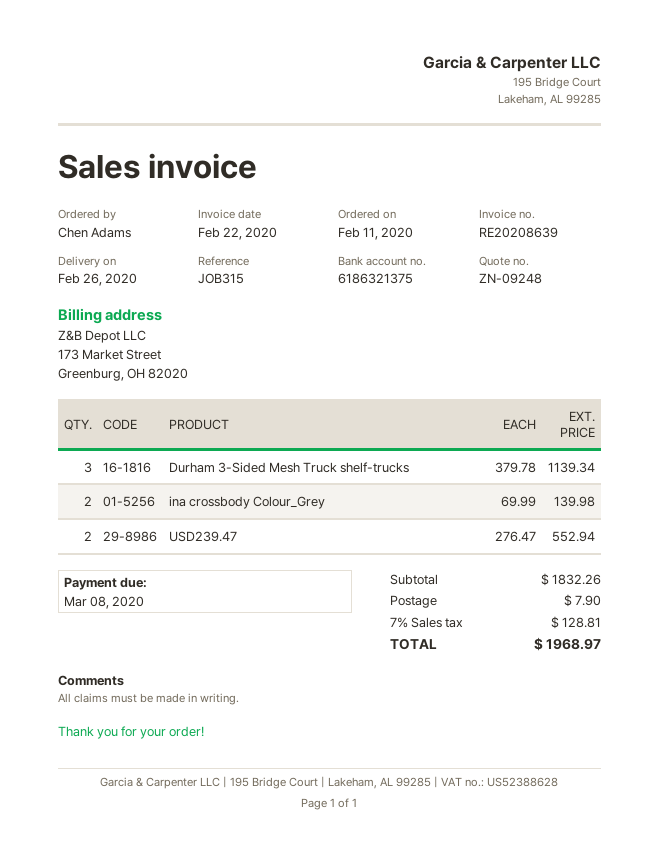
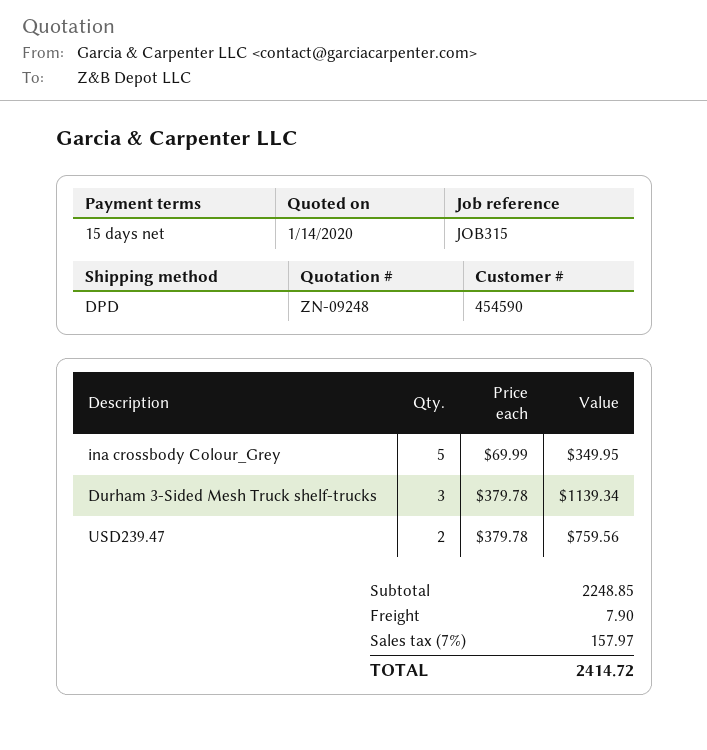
ina crossbody Colour_Grey: 2 x 69.99 = 139.98 -> 5 x 69.99 = 349.95
USD239.47: 2 x 276.47 = 552.94 -> 2 x 379.78 = 759.56
subtotal: 1832.26 -> 2248.85
tax: 7% = 128.81 -> 7% = 157.97
total: 1968.97 -> 2414.72

